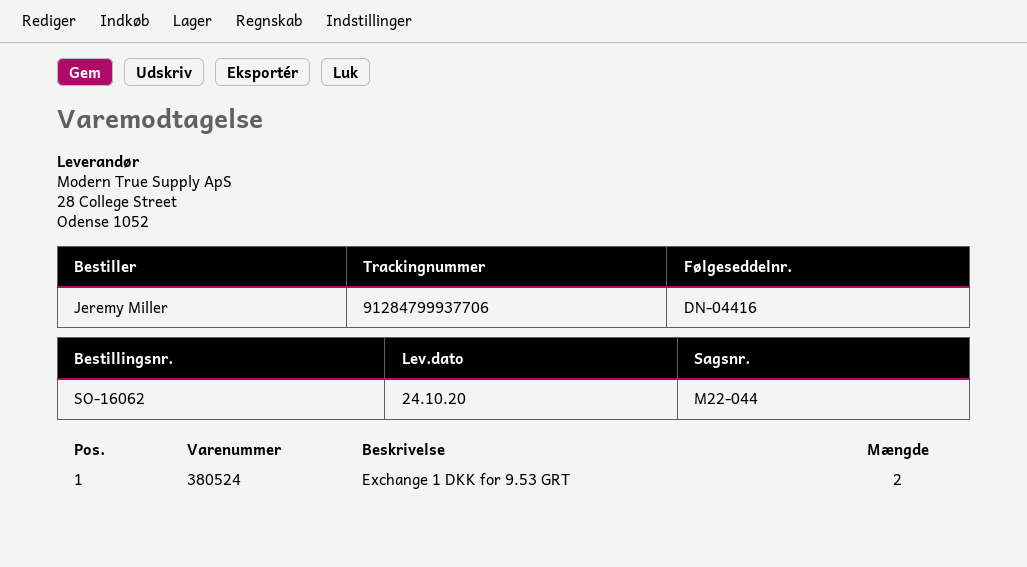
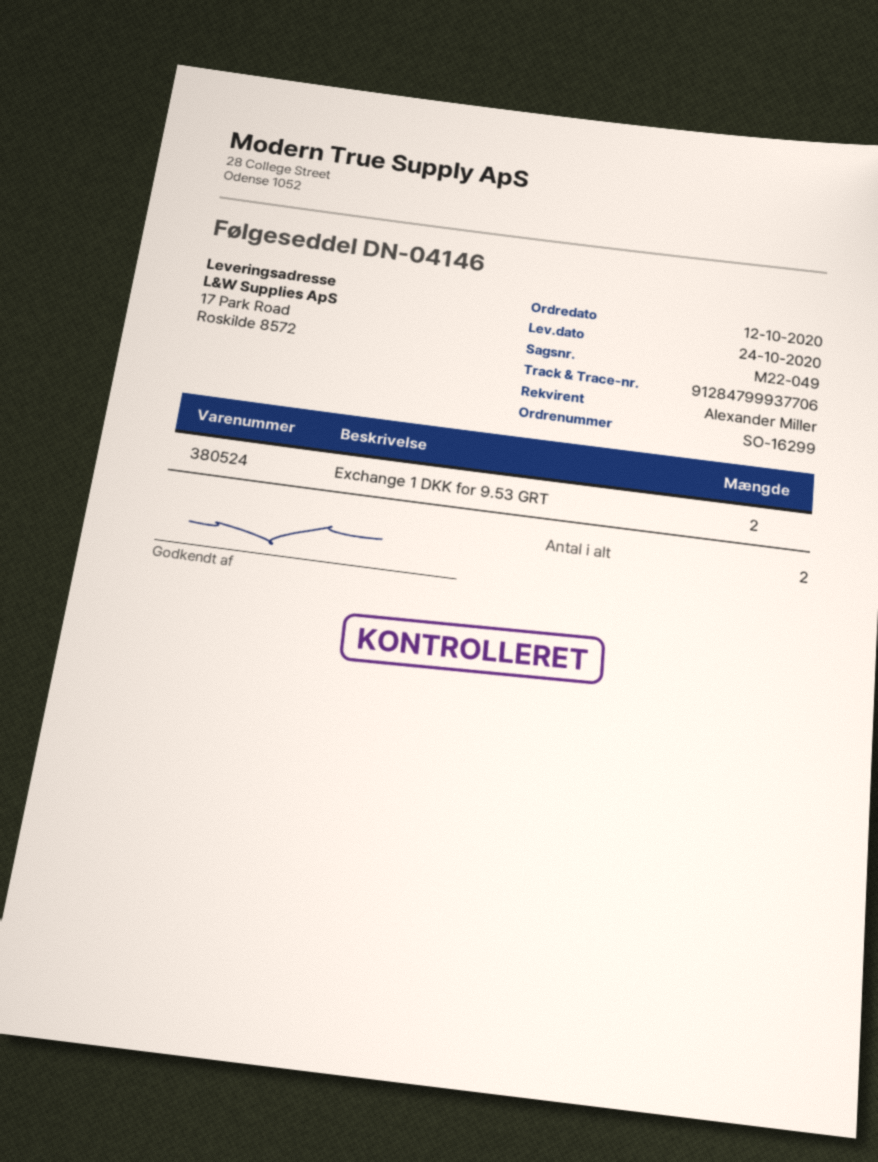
order number: SO-16062 -> SO-16299
delivery note number: DN-04416 -> DN-04146
reference: M22-044 -> M22-049
ordered by: Jeremy Miller -> Alexander Miller

